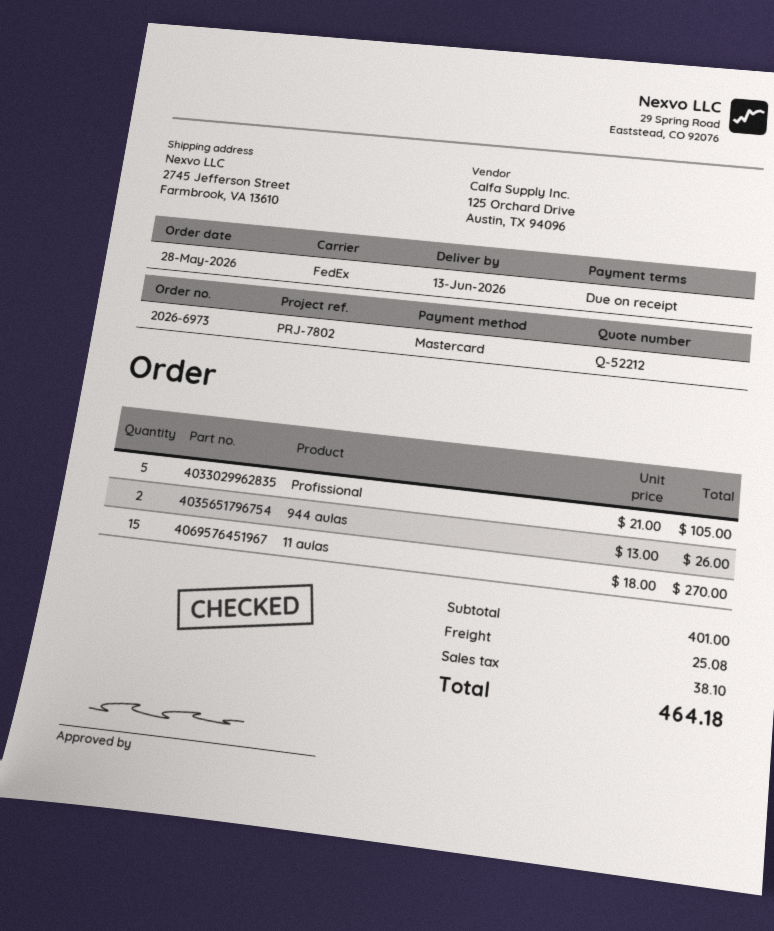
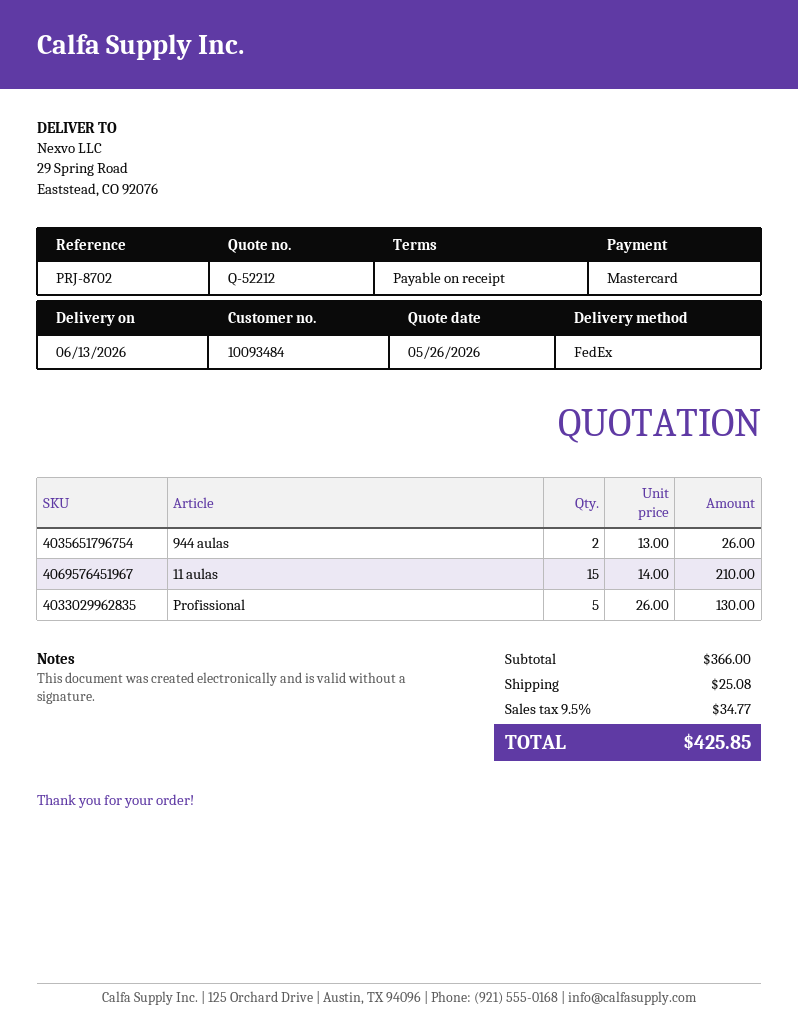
reference: PRJ-7802 -> PRJ-8702
ship to: 2745 Jefferson Street, Farmbrook, VA 13610 -> 29 Spring Road, Eaststead, CO 92076
Profissional: 5 x 21.00 = 105.00 -> 5 x 26.00 = 130.00
11 aulas: 15 x 18.00 = 270.00 -> 15 x 14.00 = 210.00
subtotal: 401.00 -> 366.00
tax: 38.10 -> 34.77
total: 464.18 -> 425.85

